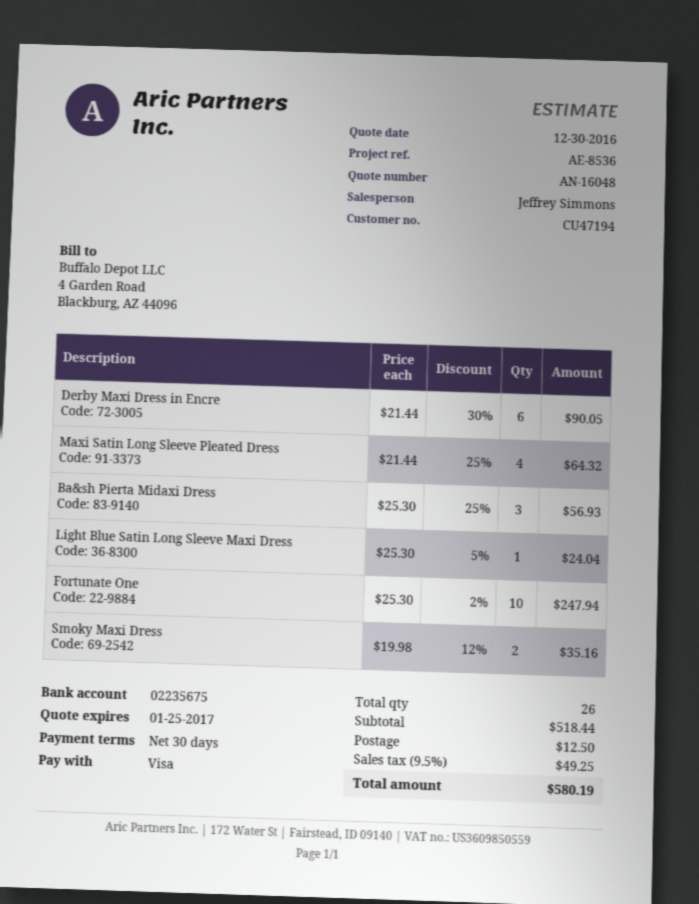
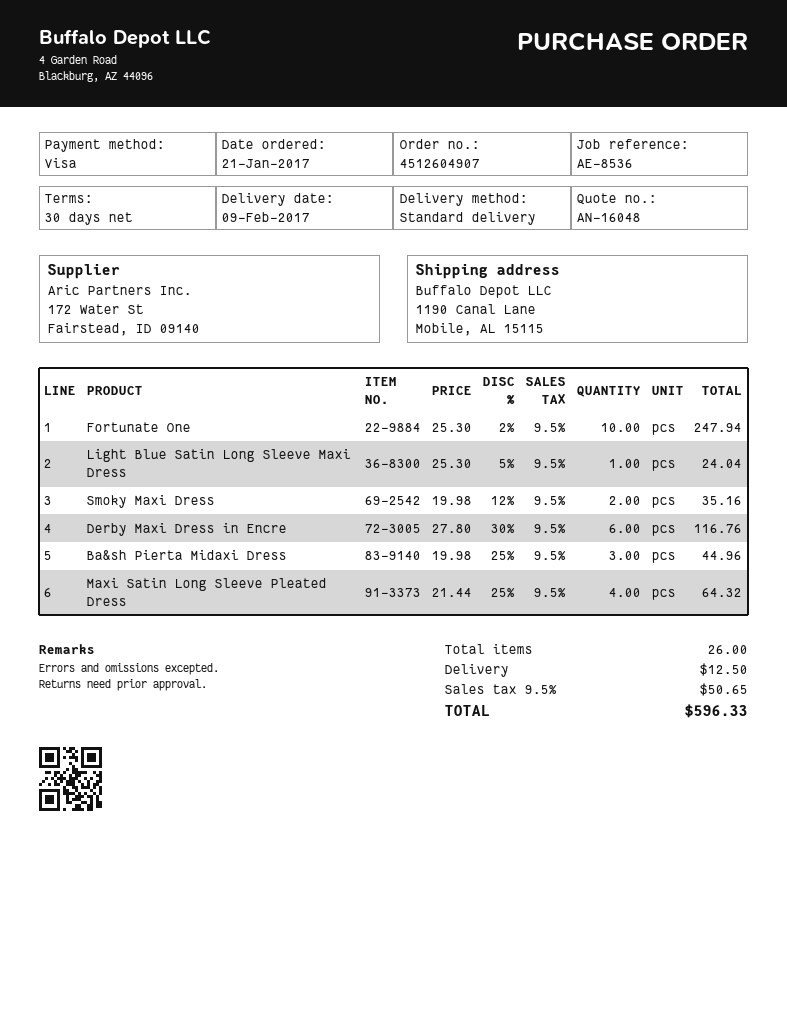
Derby Maxi Dress in Encre: 6 x 21.44 - 30% = 90.05 -> 6 x 27.80 - 30% = 116.76
Ba&sh Pierta Midaxi Dress: 3 x 25.30 - 25% = 56.93 -> 3 x 19.98 - 25% = 44.96
tax: 9.5% = 49.25 -> 9.5% = 50.65
total: 580.19 -> 596.33

